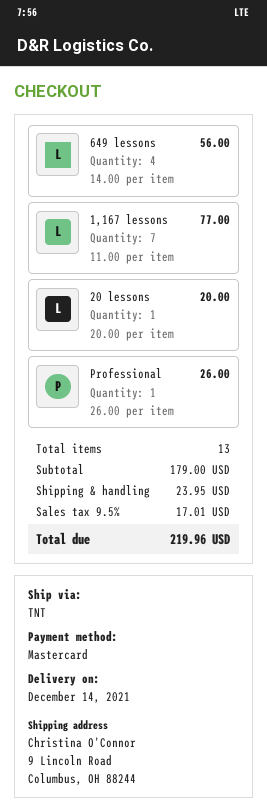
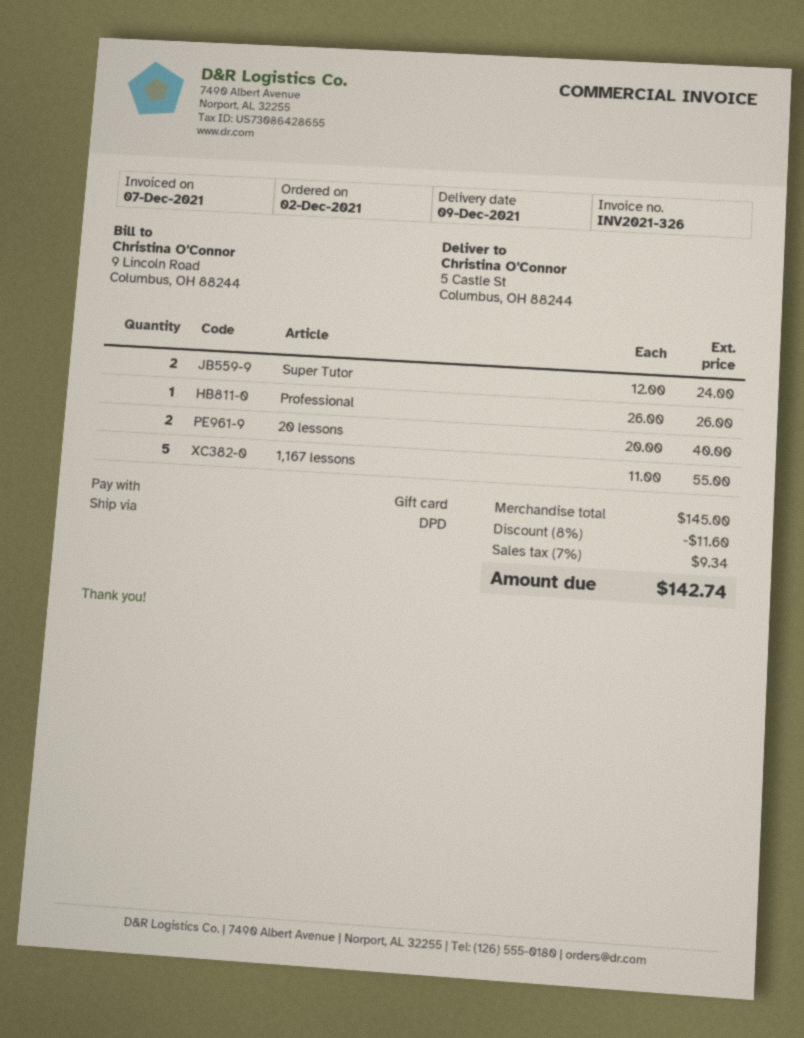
delivery date: 2021-12-14 -> 2021-12-09
payment method: Mastercard -> gift card
shipping method: TNT -> DPD
ship to: 9 Lincoln Road, Columbus, OH 88244 -> 5 Castle St, Columbus, OH 88244
649 lessons: 4 x 14.00 = 56.00 -> none
1,167 lessons: 7 x 11.00 = 77.00 -> 5 x 11.00 = 55.00
20 lessons: 1 x 20.00 = 20.00 -> 2 x 20.00 = 40.00
Super Tutor: none -> 2 x 12.00 = 24.00
subtotal: 179.00 -> 145.00
discount: none -> 8% = 11.60
shipping: 23.95 -> none
tax: 9.5% = 17.01 -> 7% = 9.34
total: 219.96 -> 142.74

